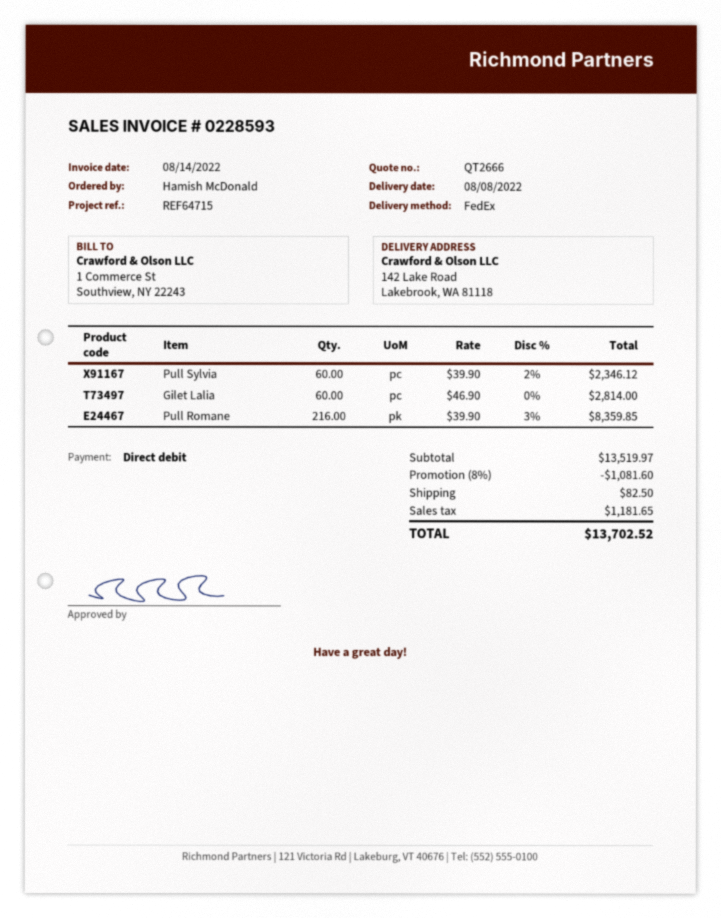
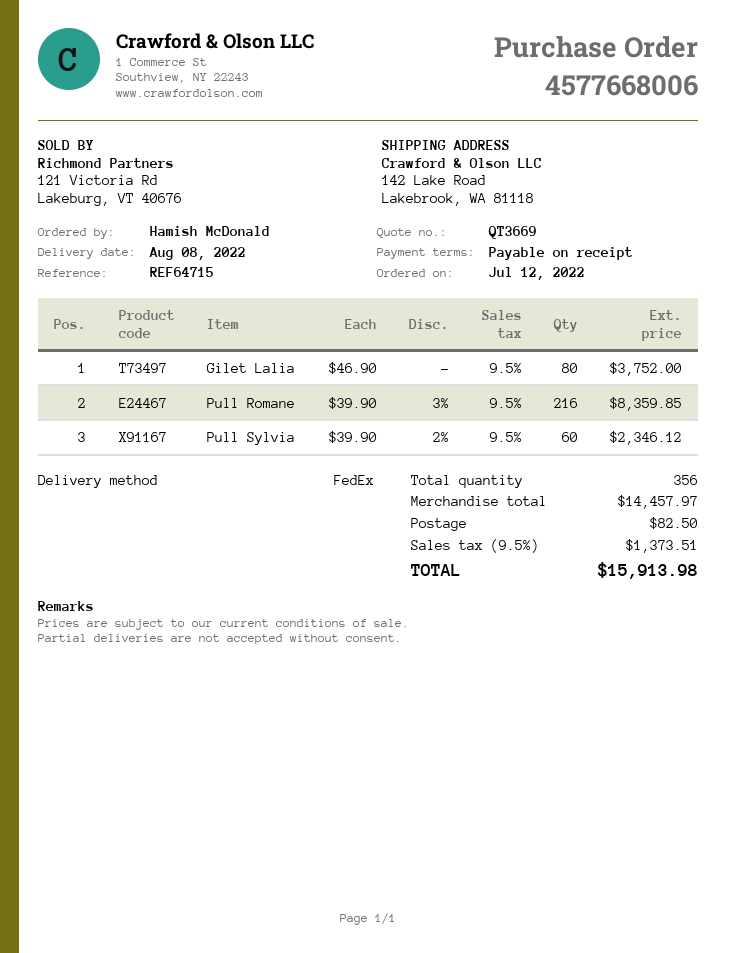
quote number: QT2666 -> QT3669
Gilet Lalia: 60 x 46.90 = 2814.00 -> 80 x 46.90 = 3752.00
subtotal: 13519.97 -> 14457.97
discount: 8% = 1081.60 -> none
tax: 1181.65 -> 1373.51
total: 13702.52 -> 15913.98

